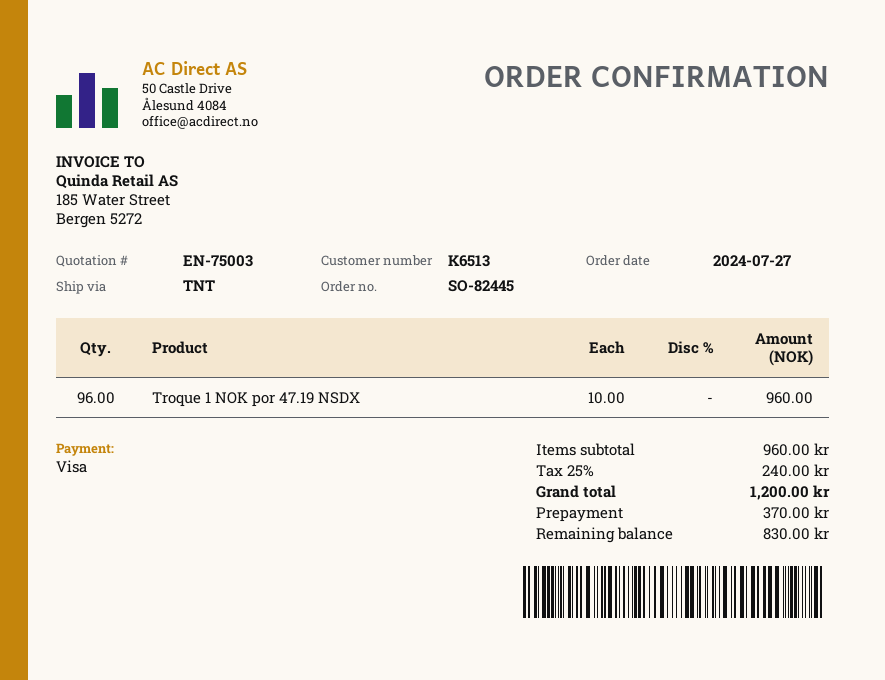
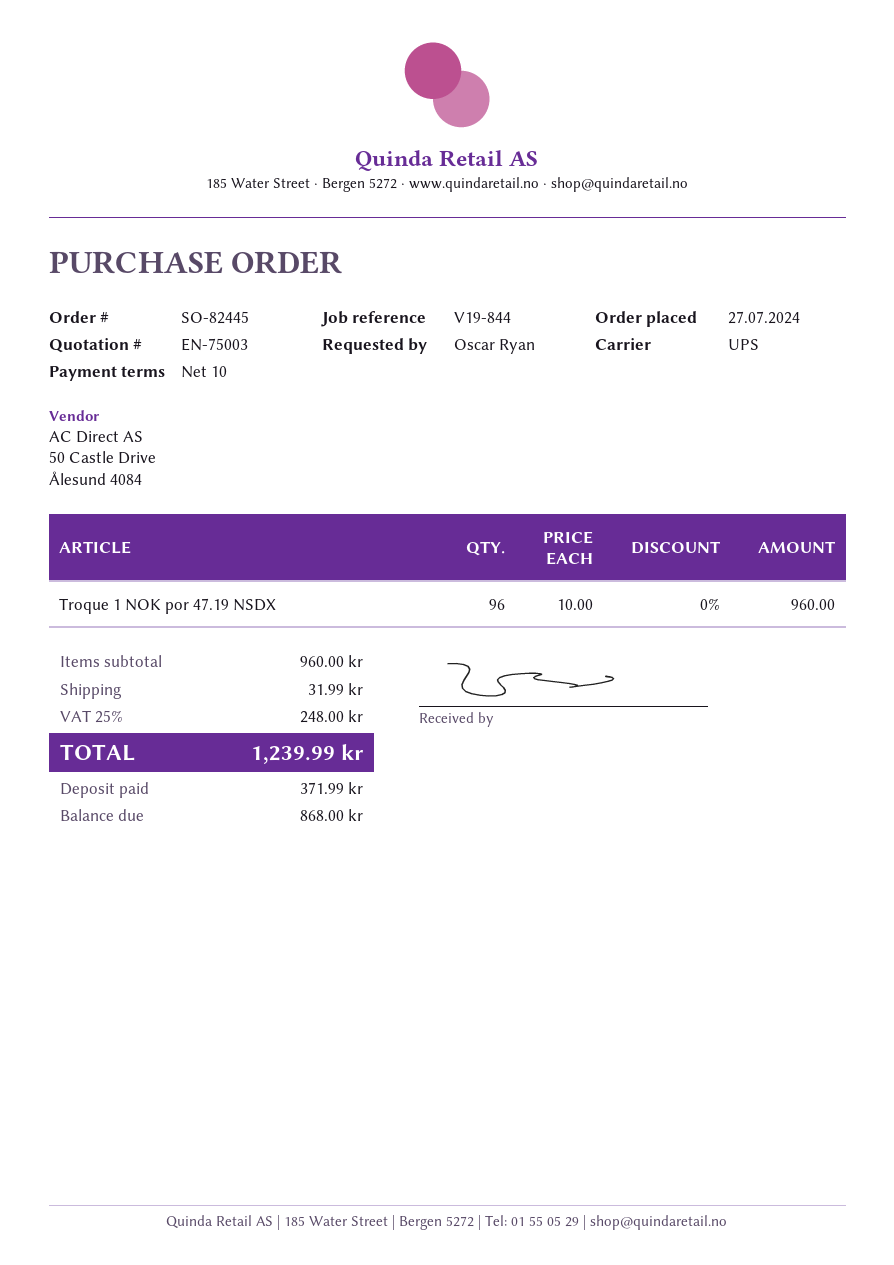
shipping method: TNT -> UPS
shipping: none -> 31.99
tax: 25% = 240.00 -> 25% = 248.00
total: 1200.00 -> 1239.99
deposit: 370.00 -> 371.99
balance: 830.00 -> 868.00

